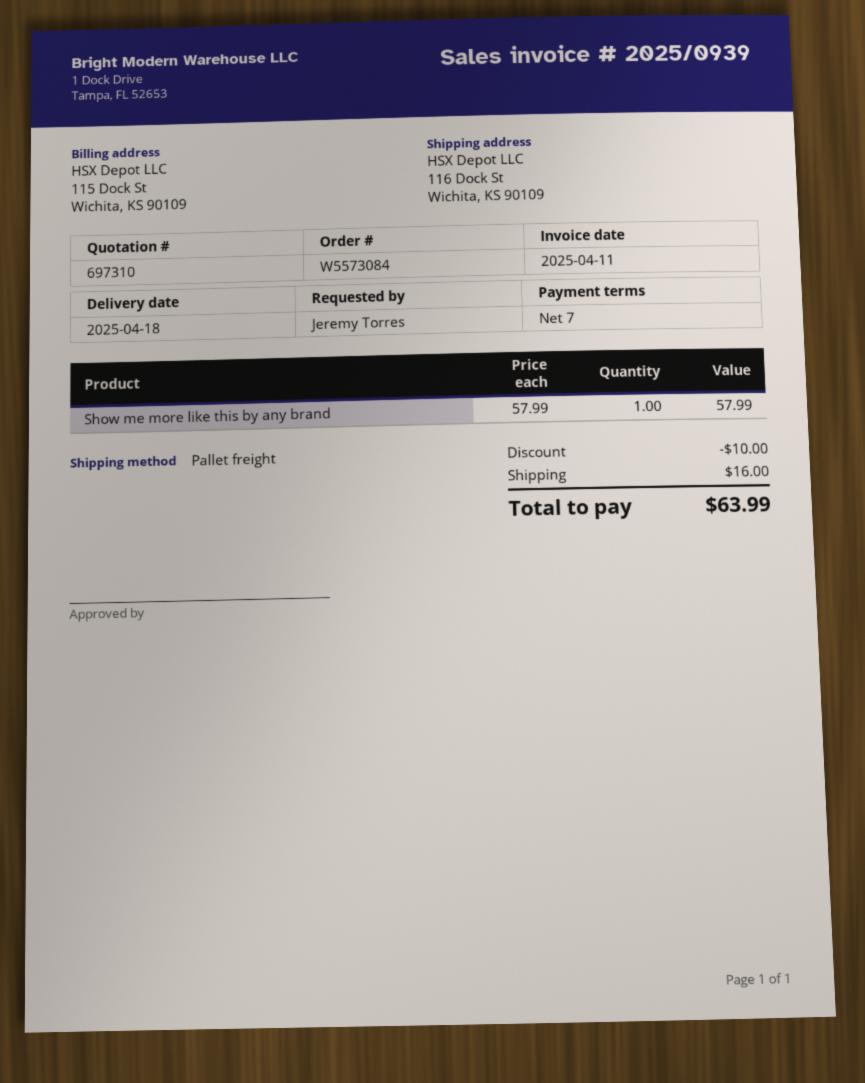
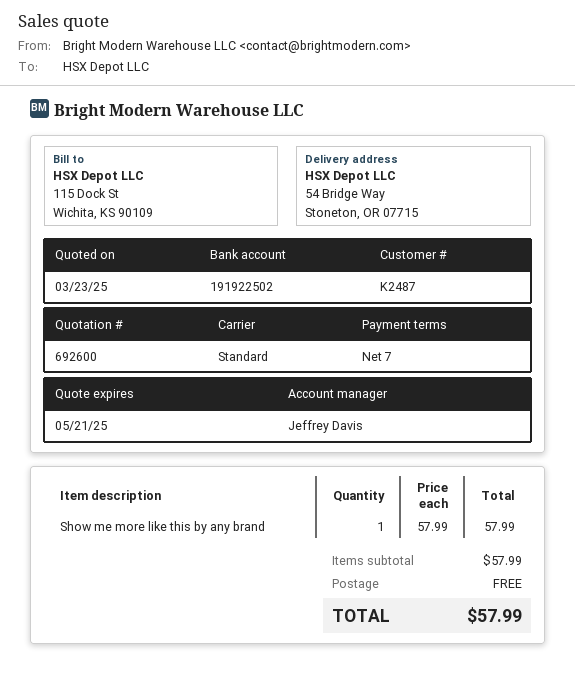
quote number: 697310 -> 692600
shipping method: pallet freight -> standard
ship to: 116 Dock St, Wichita, KS 90109 -> 54 Bridge Way, Stoneton, OR 07715
discount: 10.00 -> none
shipping: 16.00 -> 0.00
total: 63.99 -> 57.99

